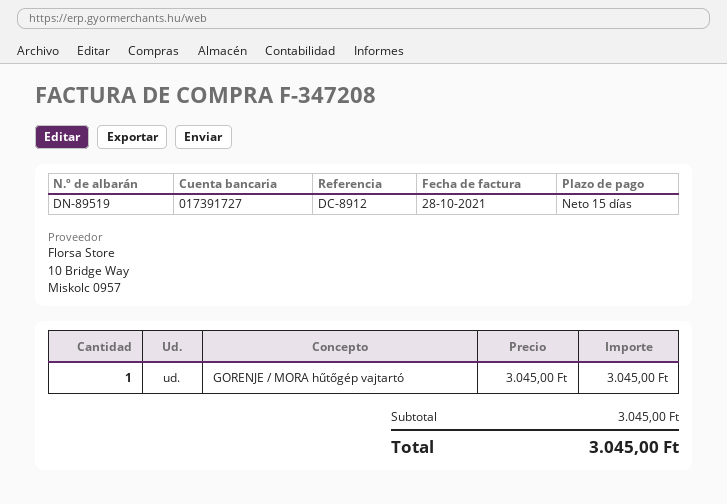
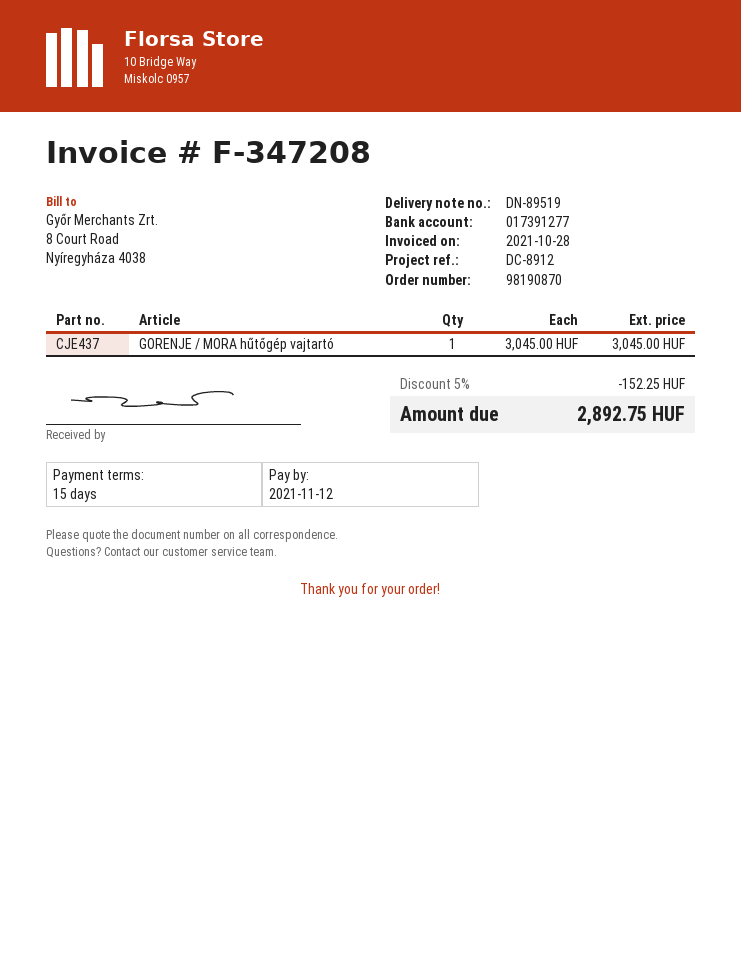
bank account: 017391727 -> 017391277
discount: none -> 5% = 152.25
total: 3045.00 -> 2892.75

